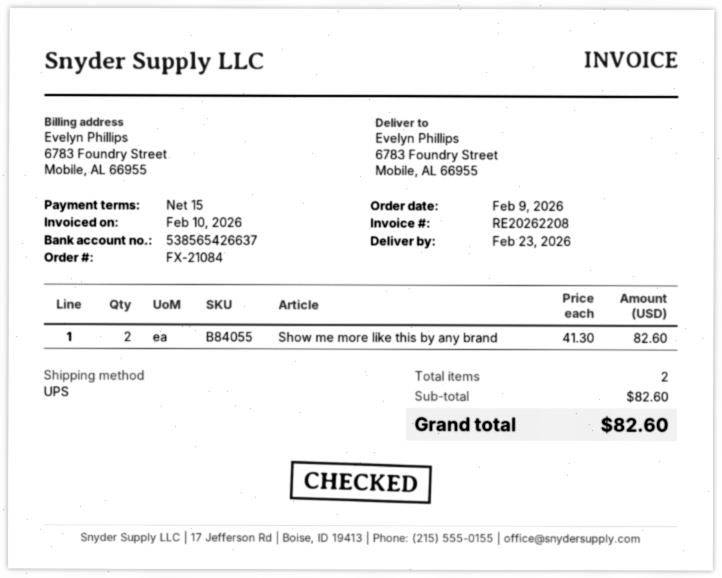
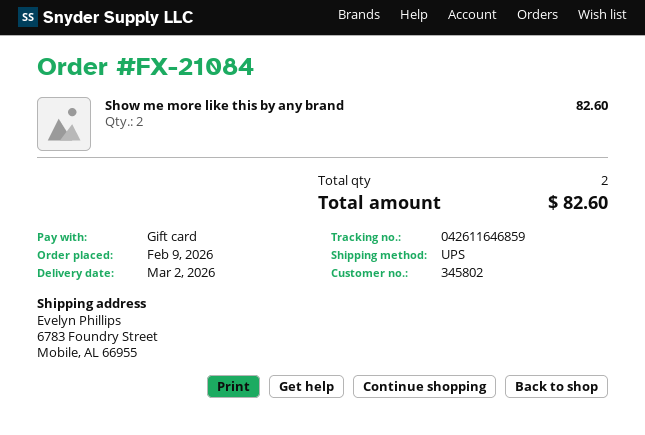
delivery date: 2026-02-23 -> 2026-03-02

